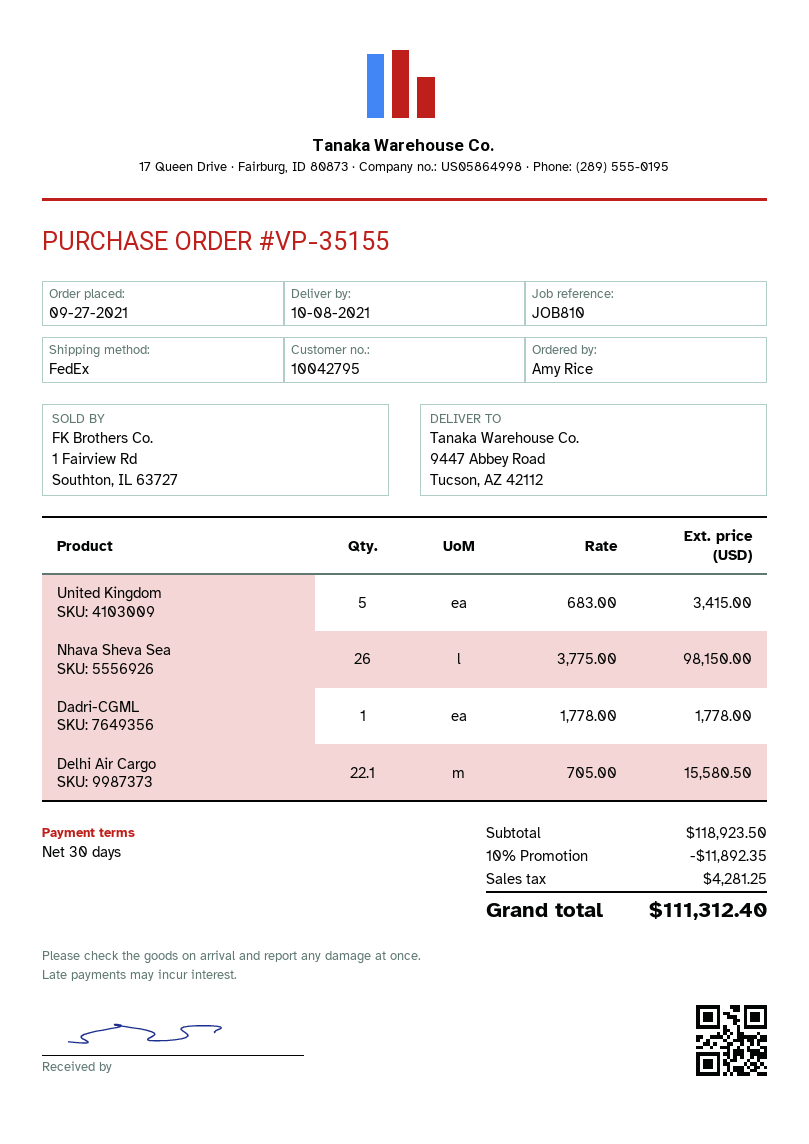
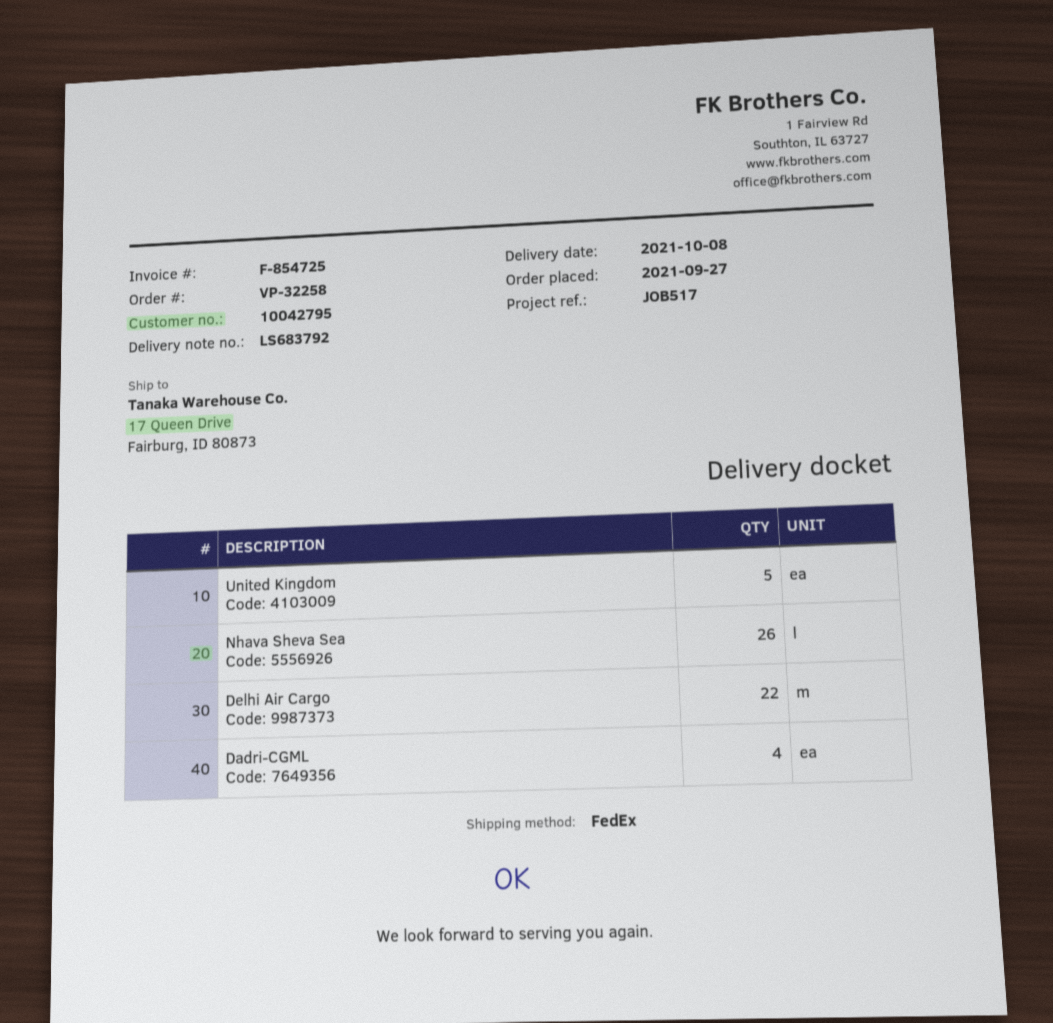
order number: VP-35155 -> VP-32258
reference: JOB810 -> JOB517
ship to: 9447 Abbey Road, Tucson, AZ 42112 -> 17 Queen Drive, Fairburg, ID 80873
Dadri-CGML: 1 -> 4
Delhi Air Cargo: 22.1 -> 22

